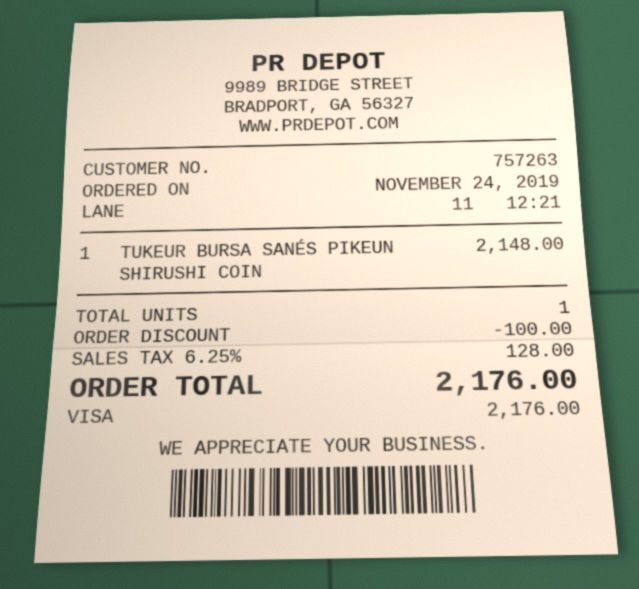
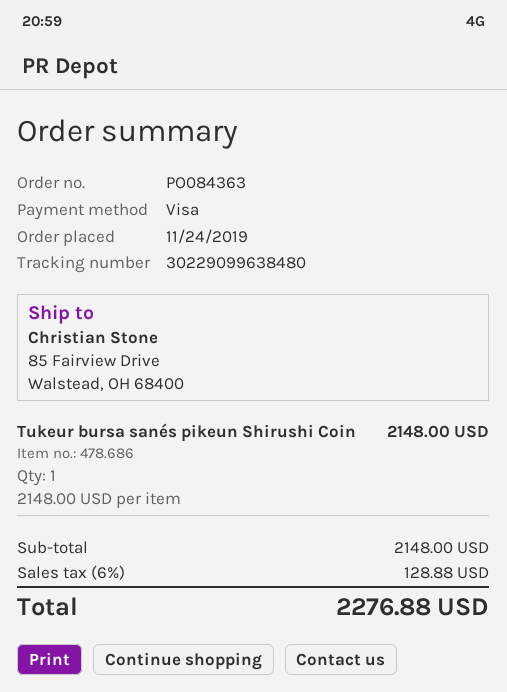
discount: 100.00 -> none
tax: 6.25% = 128.00 -> 6% = 128.88
total: 2176.00 -> 2276.88

